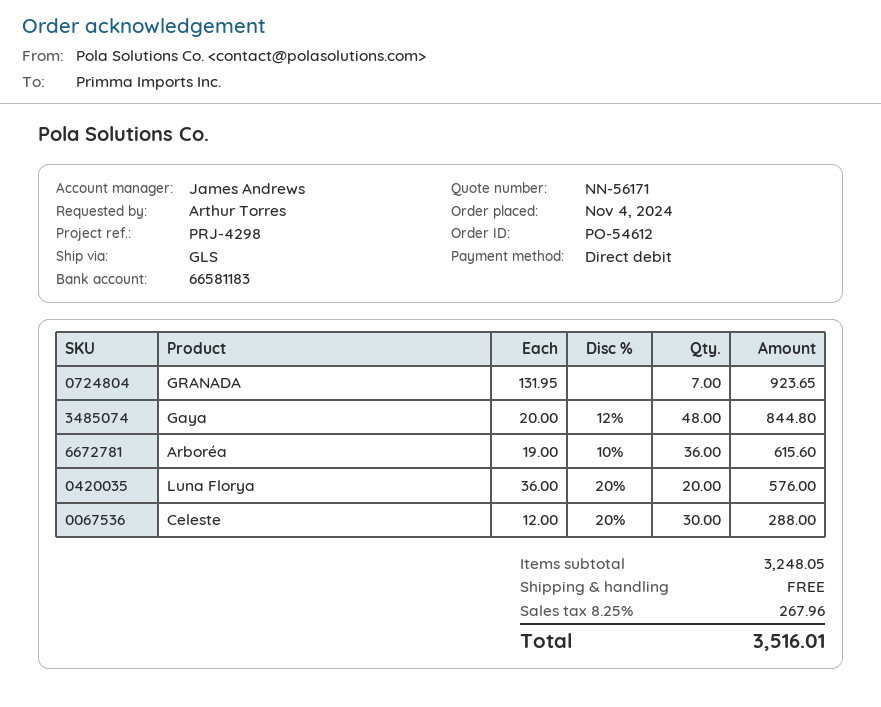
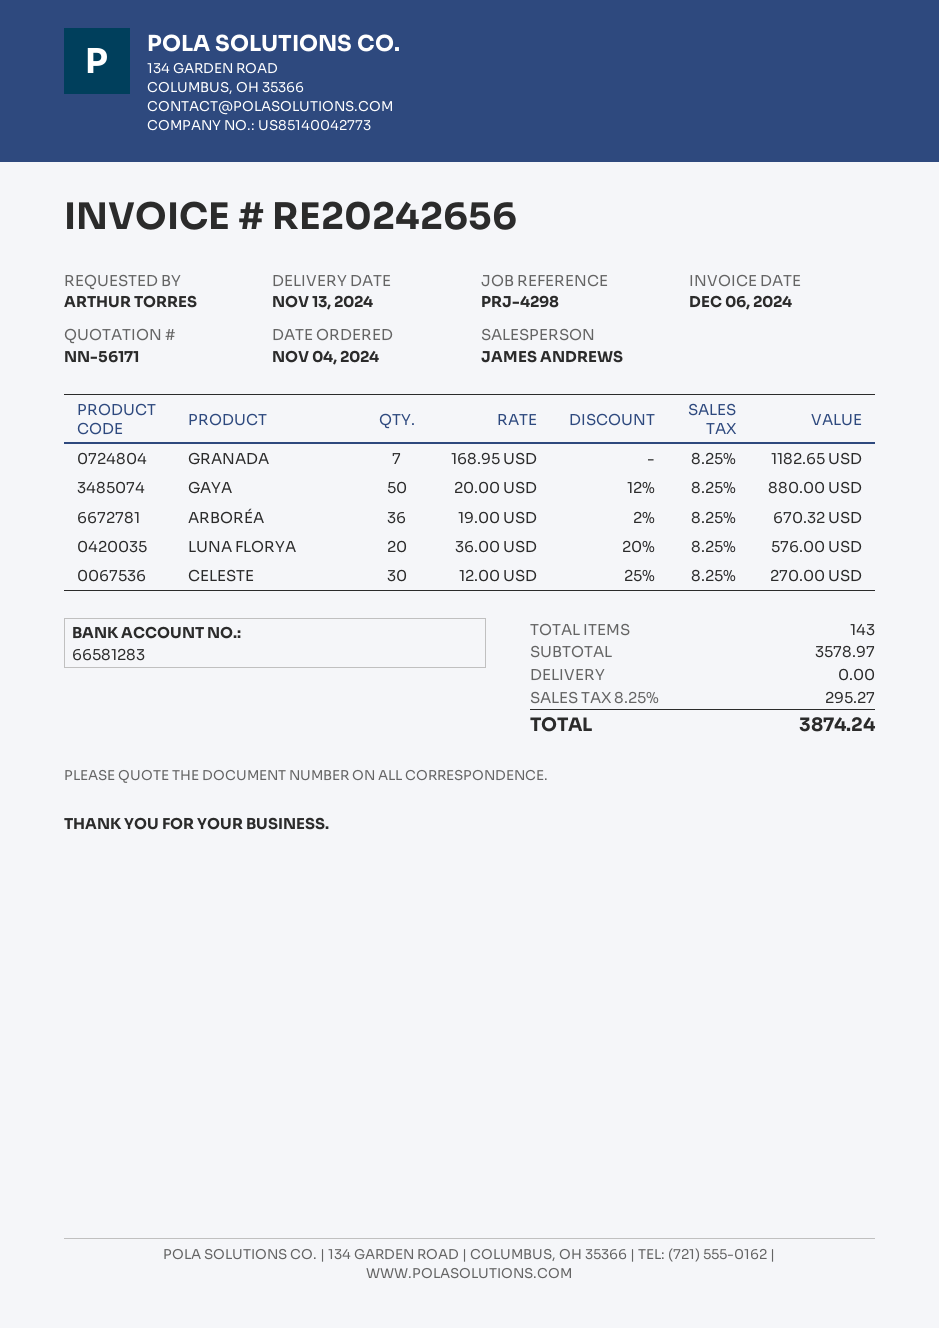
bank account: 66581183 -> 66581283
GRANADA: 7 x 131.95 = 923.65 -> 7 x 168.95 = 1182.65
Gaya: 48 x 20.00 - 12% = 844.80 -> 50 x 20.00 - 12% = 880.00
Arboréa: 36 x 19.00 - 10% = 615.60 -> 36 x 19.00 - 2% = 670.32
Celeste: 30 x 12.00 - 20% = 288.00 -> 30 x 12.00 - 25% = 270.00
subtotal: 3248.05 -> 3578.97
tax: 8.25% = 267.96 -> 8.25% = 295.27
total: 3516.01 -> 3874.24

